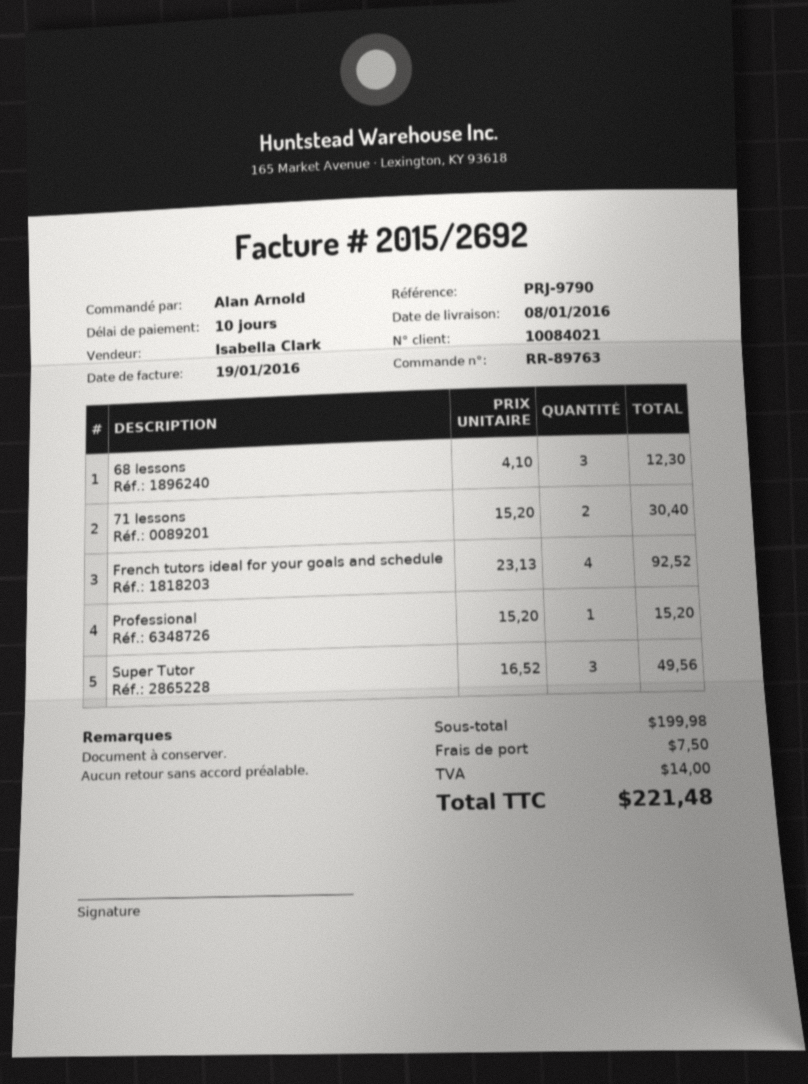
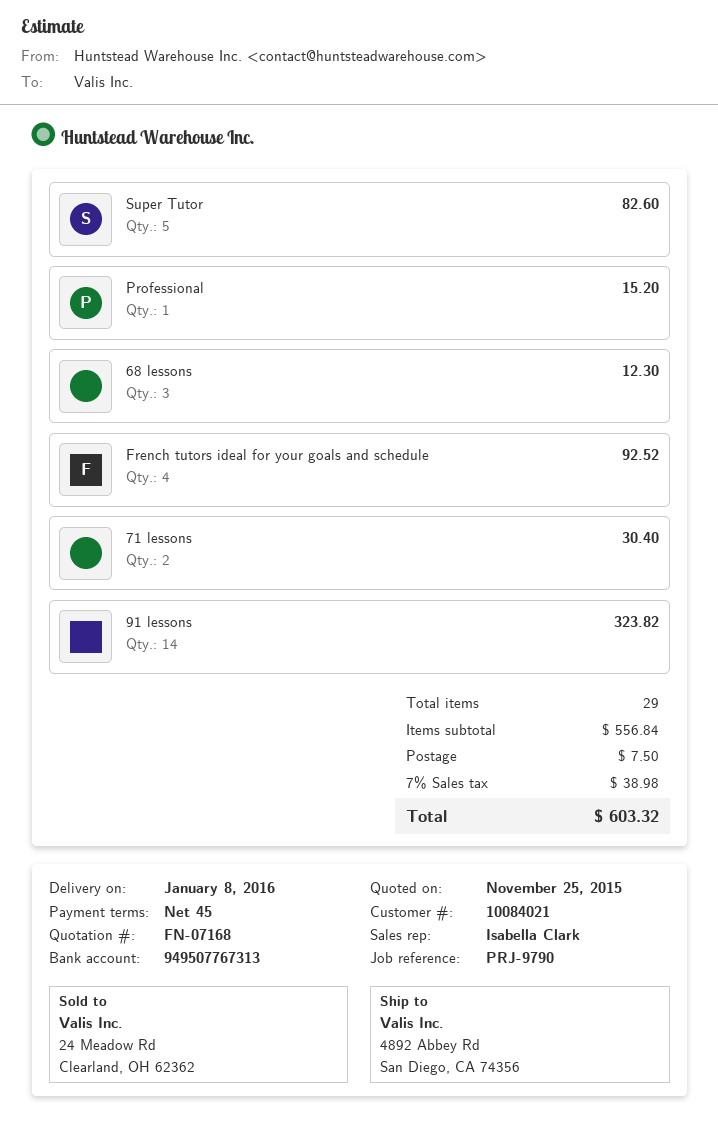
payment terms: 10 days -> 45 days
Super Tutor: 3 for 49.56 -> 5 for 82.60
91 lessons: none -> 14 for 323.82
subtotal: 199.98 -> 556.84
tax: 14.00 -> 38.98
total: 221.48 -> 603.32

